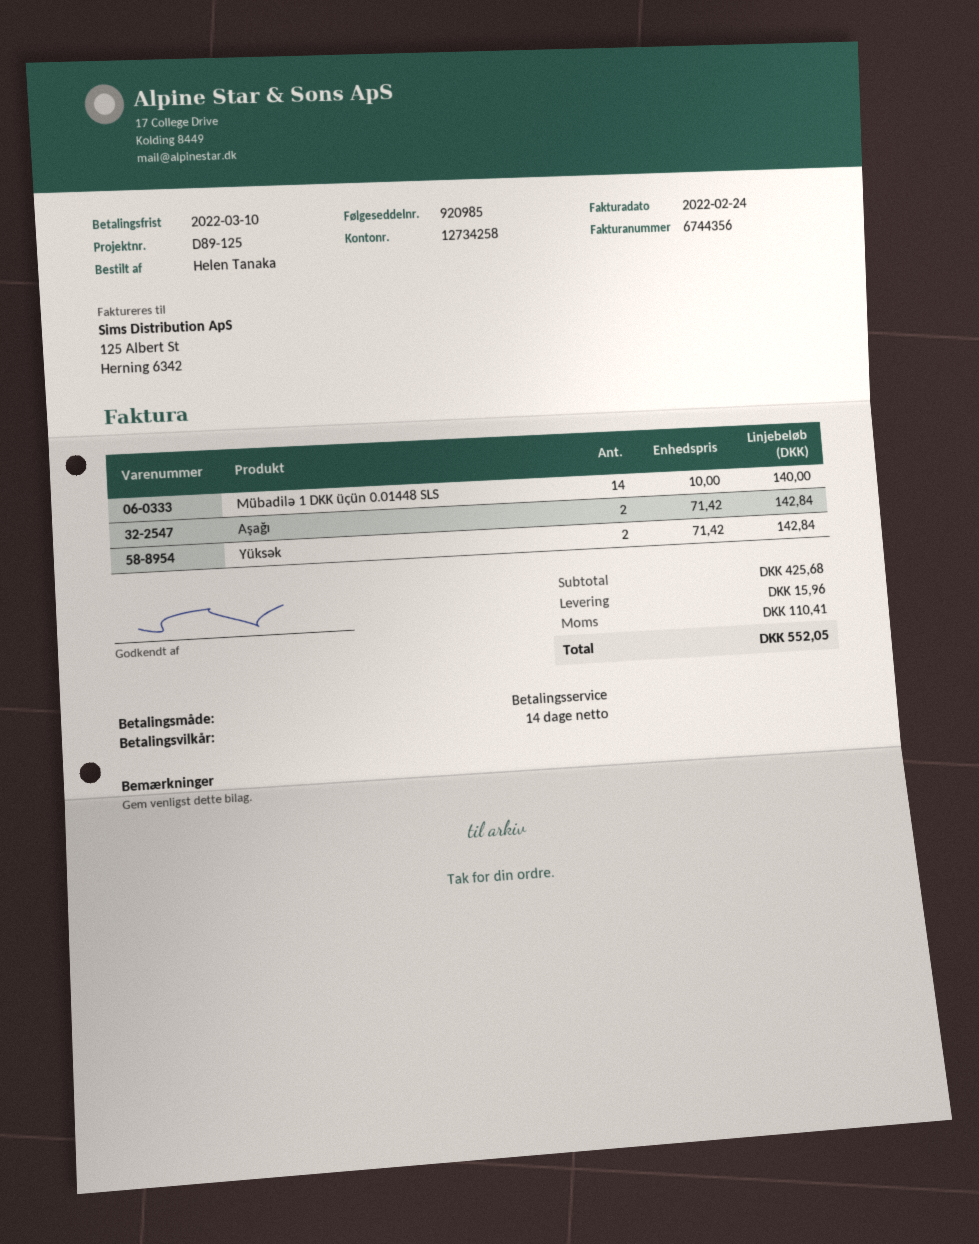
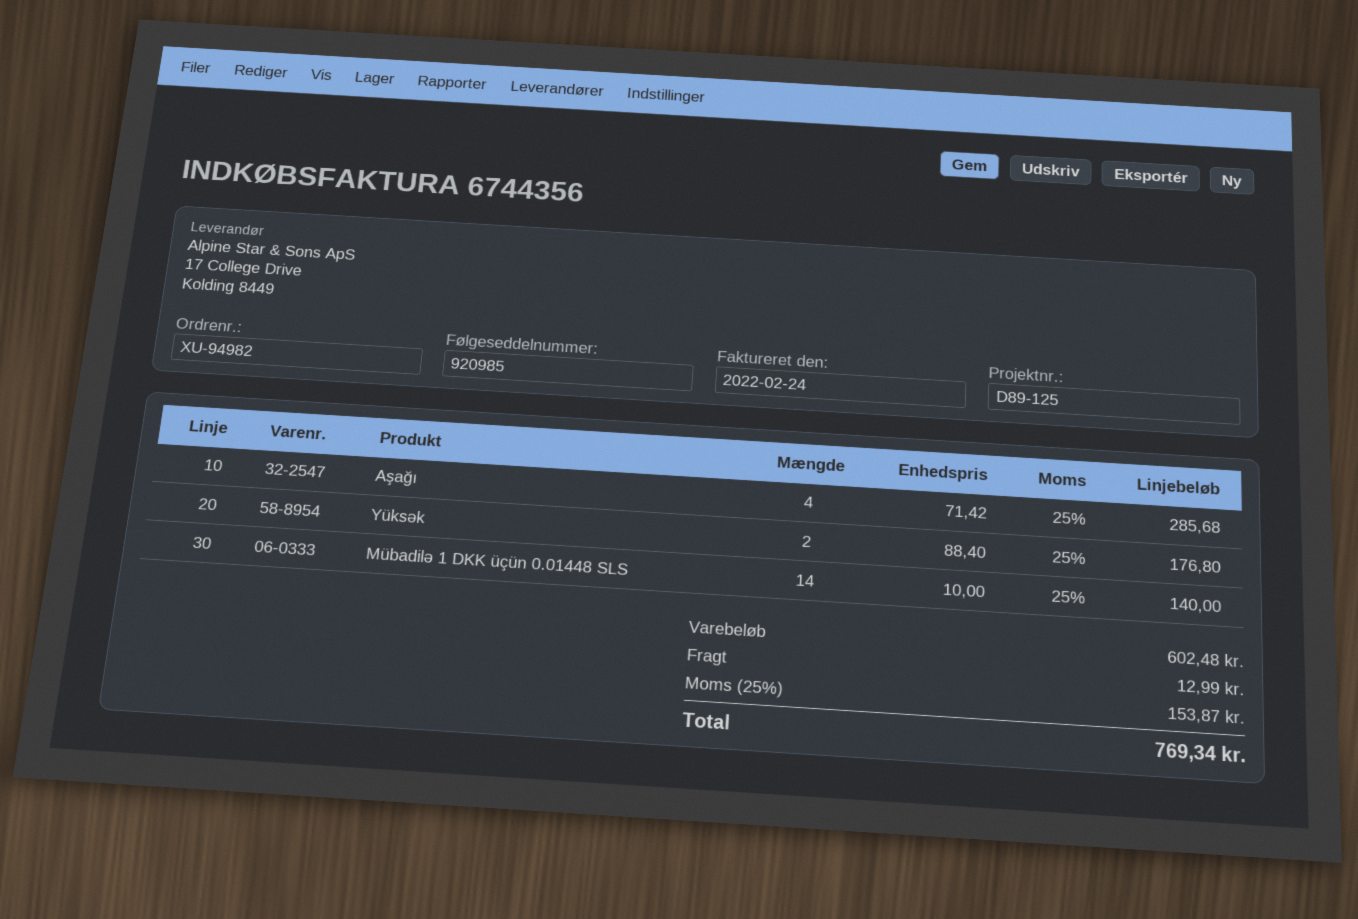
Aşağı: 2 x 71.42 = 142.84 -> 4 x 71.42 = 285.68
Yüksək: 2 x 71.42 = 142.84 -> 2 x 88.40 = 176.80
subtotal: 425.68 -> 602.48
shipping: 15.96 -> 12.99
tax: 110.41 -> 153.87
total: 552.05 -> 769.34

